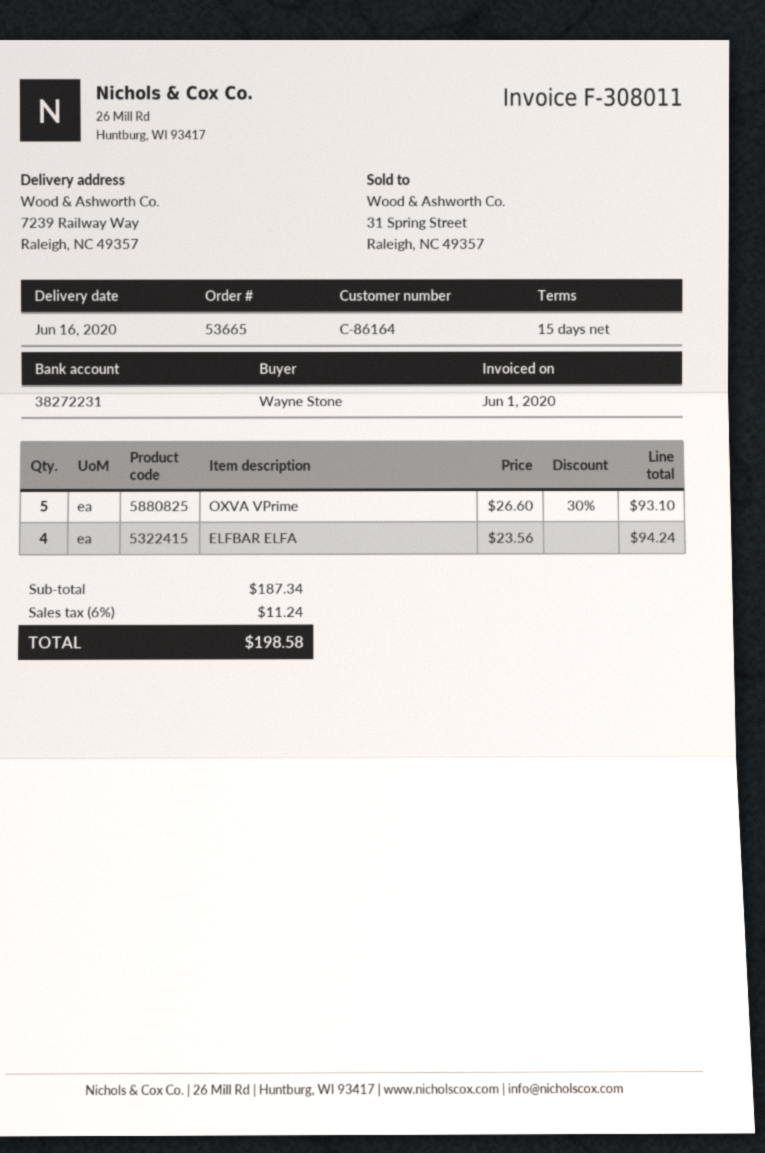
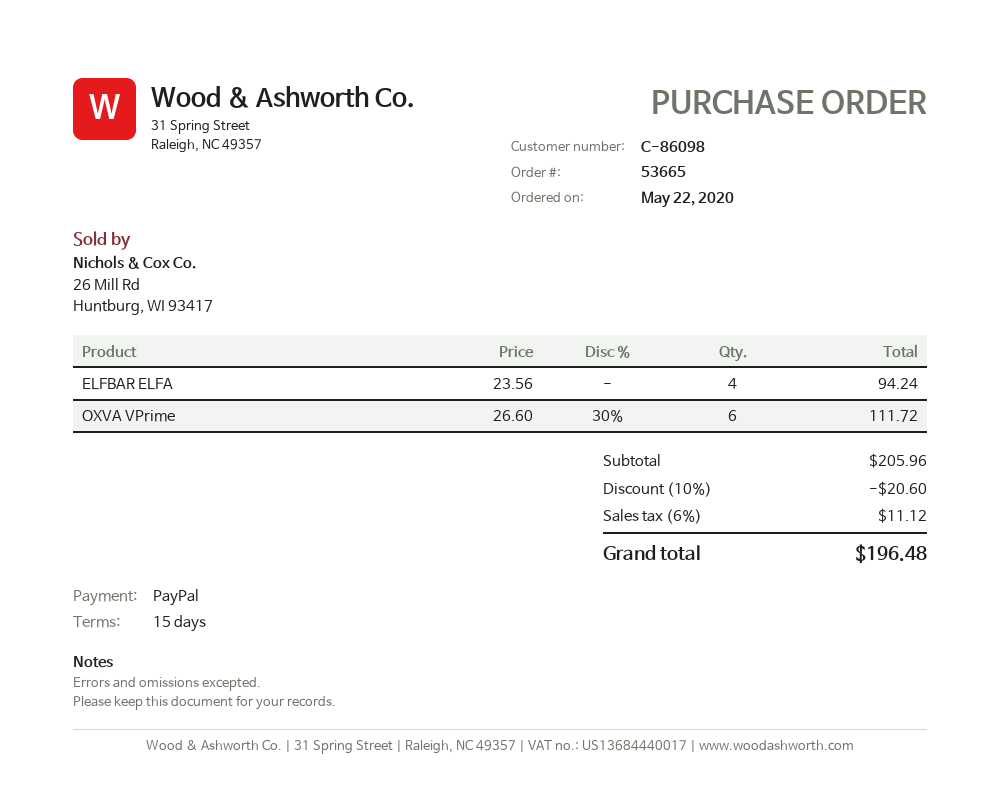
customer number: C-86164 -> C-86098
OXVA VPrime: 5 x 26.60 - 30% = 93.10 -> 6 x 26.60 - 30% = 111.72
subtotal: 187.34 -> 205.96
discount: none -> 10% = 20.60
tax: 6% = 11.24 -> 6% = 11.12
total: 198.58 -> 196.48

